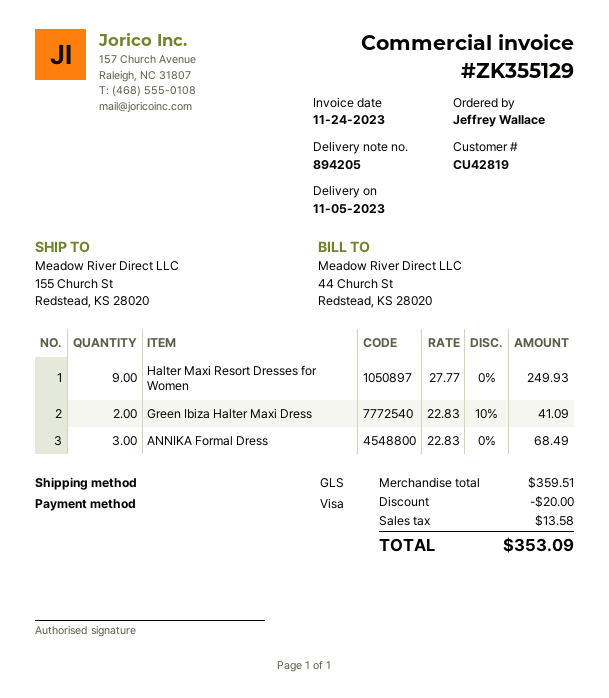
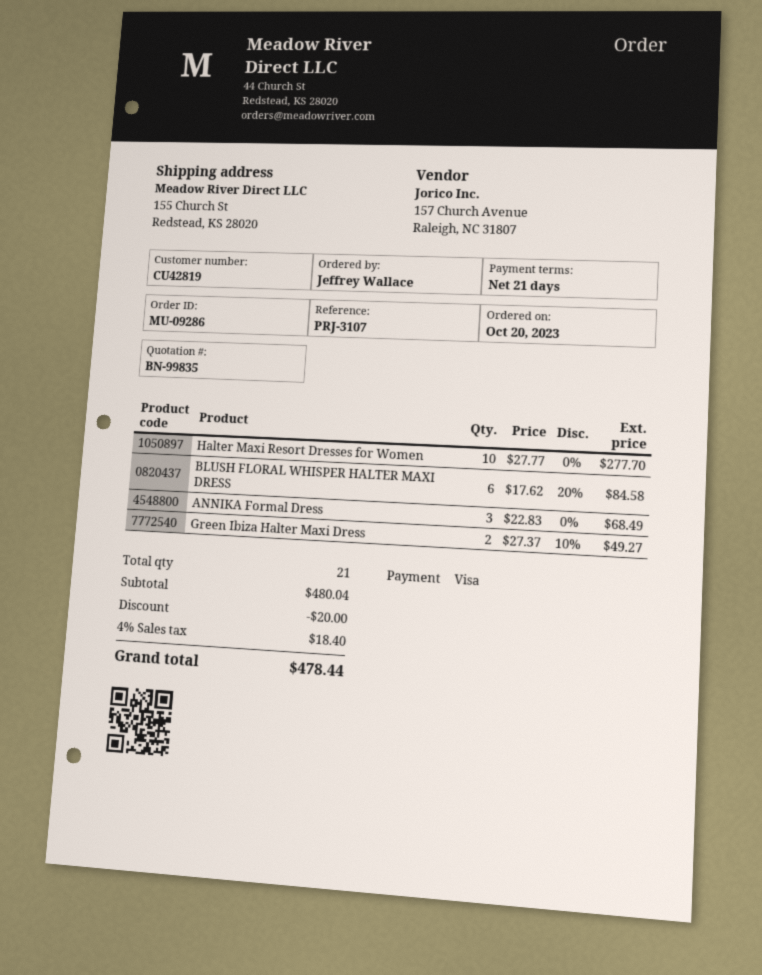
Halter Maxi Resort Dresses for Women: 9 x 27.77 = 249.93 -> 10 x 27.77 = 277.70
Green Ibiza Halter Maxi Dress: 2 x 22.83 - 10% = 41.09 -> 2 x 27.37 - 10% = 49.27
BLUSH FLORAL WHISPER HALTER MAXI DRESS: none -> 6 x 17.62 - 20% = 84.58
subtotal: 359.51 -> 480.04
tax: 13.58 -> 18.40
total: 353.09 -> 478.44

